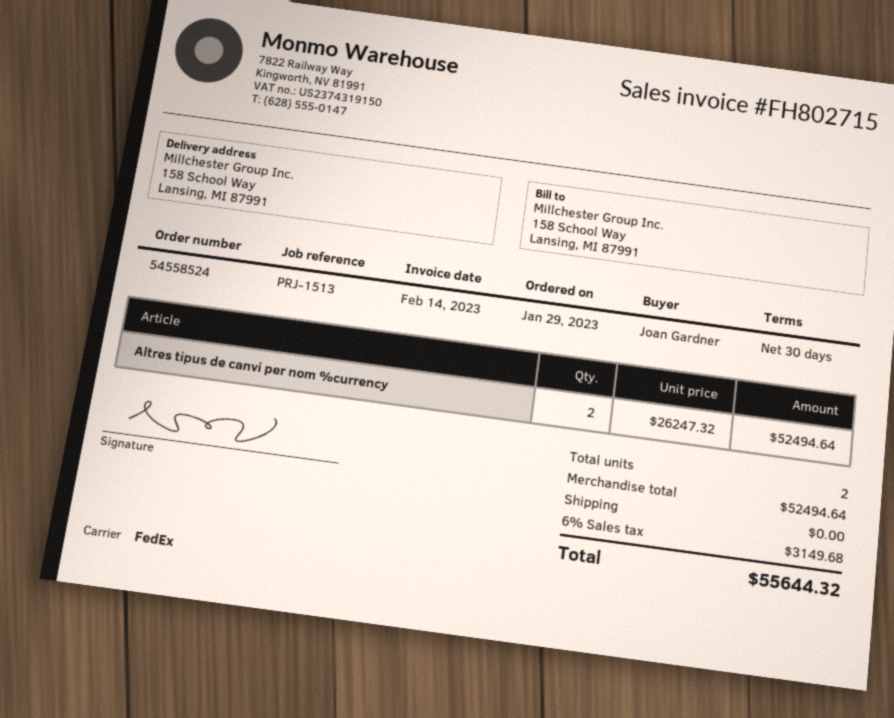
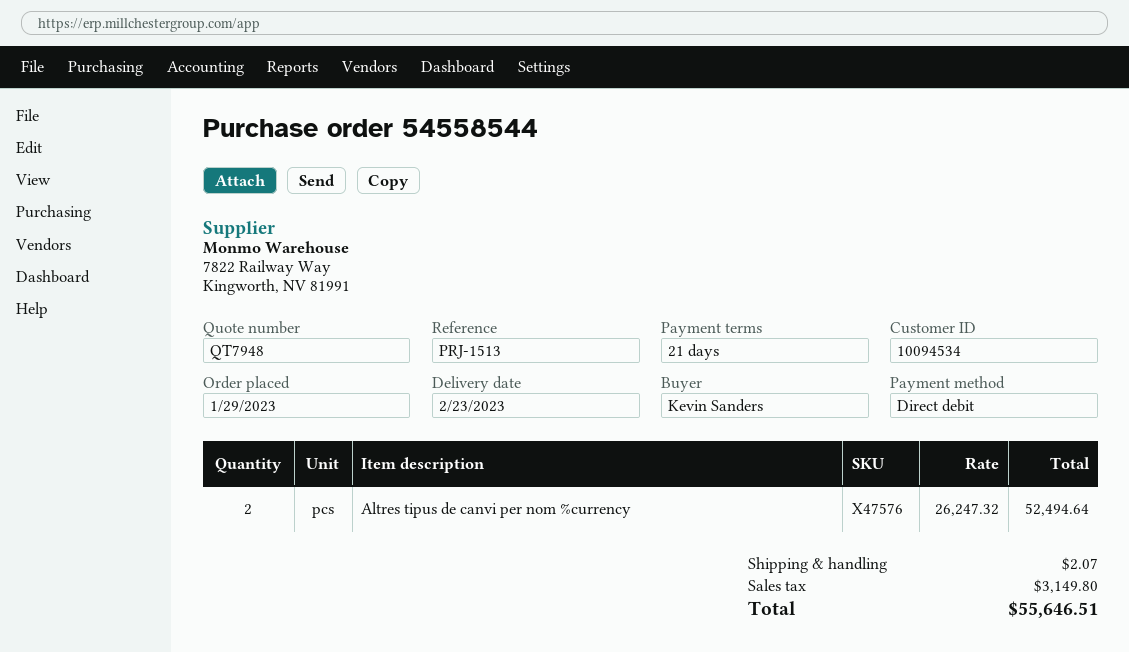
order number: 54558524 -> 54558544
payment terms: 30 days -> 21 days
ordered by: Joan Gardner -> Kevin Sanders
shipping: 0.00 -> 2.07
tax: 3149.68 -> 3149.80
total: 55644.32 -> 55646.51

